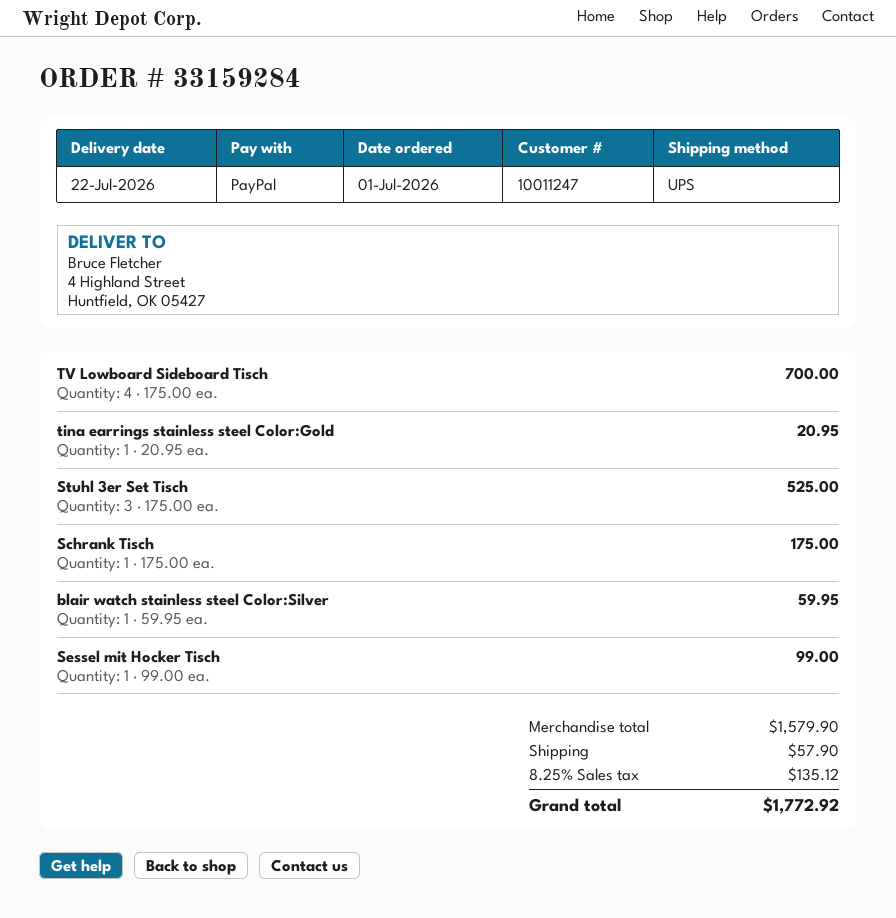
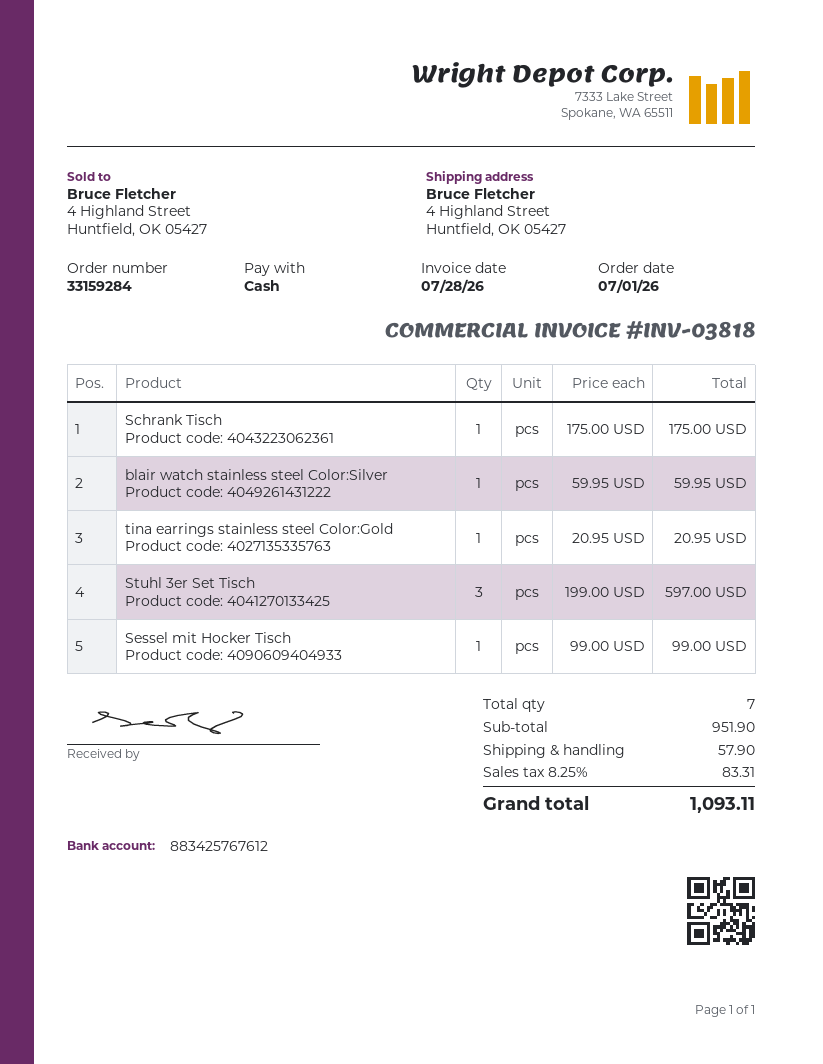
payment method: PayPal -> cash
TV Lowboard Sideboard Tisch: 4 x 175.00 = 700.00 -> none
Stuhl 3er Set Tisch: 3 x 175.00 = 525.00 -> 3 x 199.00 = 597.00
subtotal: 1579.90 -> 951.90
tax: 8.25% = 135.12 -> 8.25% = 83.31
total: 1772.92 -> 1093.11

